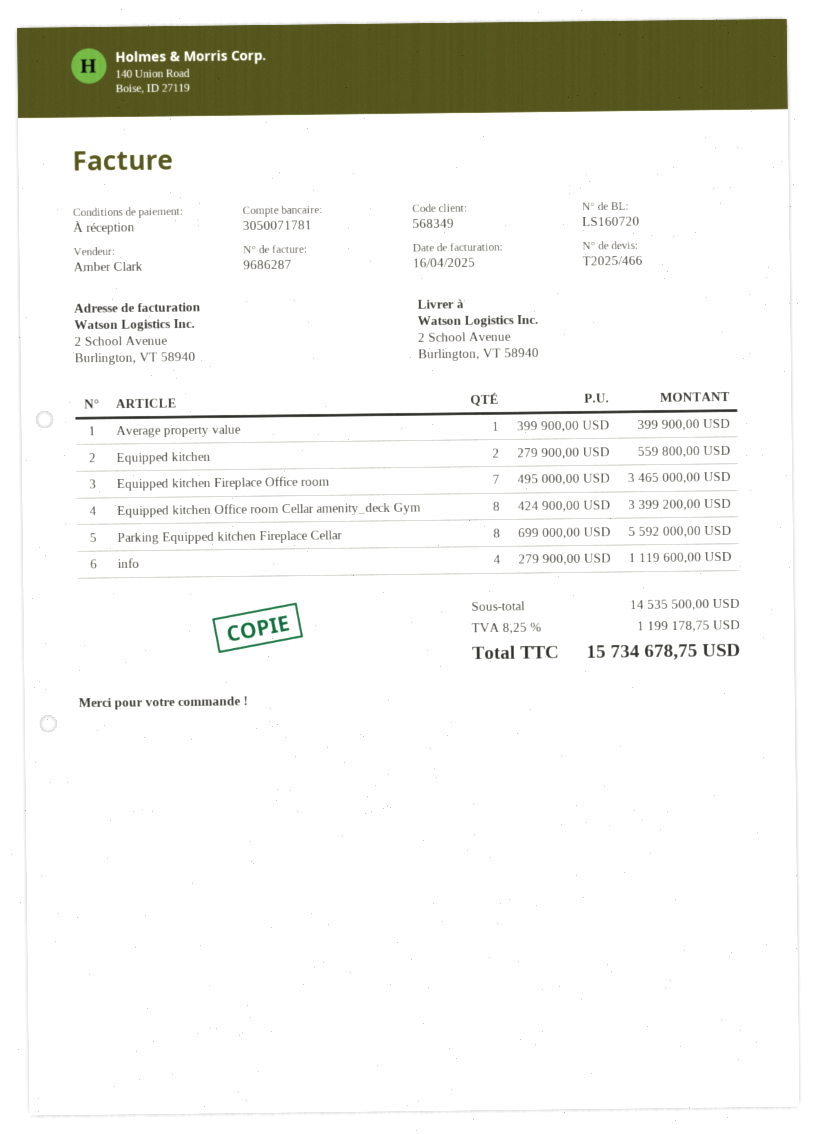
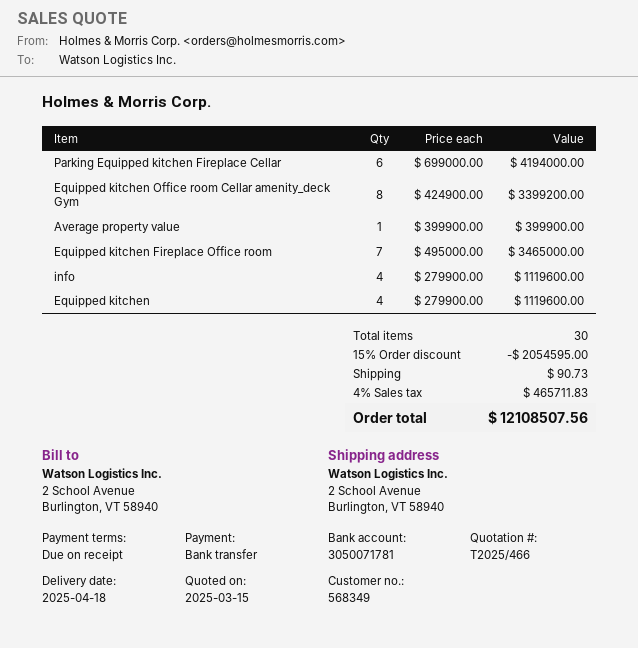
Equipped kitchen: 2 x 279900.00 = 559800.00 -> 4 x 279900.00 = 1119600.00
Parking Equipped kitchen Fireplace Cellar: 8 x 699000.00 = 5592000.00 -> 6 x 699000.00 = 4194000.00
discount: none -> 15% = 2054595.00
shipping: none -> 90.73
tax: 8.25% = 1199178.75 -> 4% = 465711.83
total: 15734678.75 -> 12108507.56

